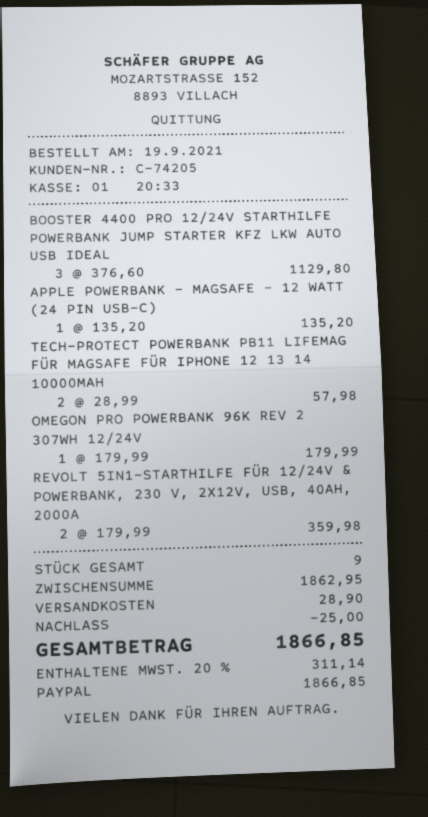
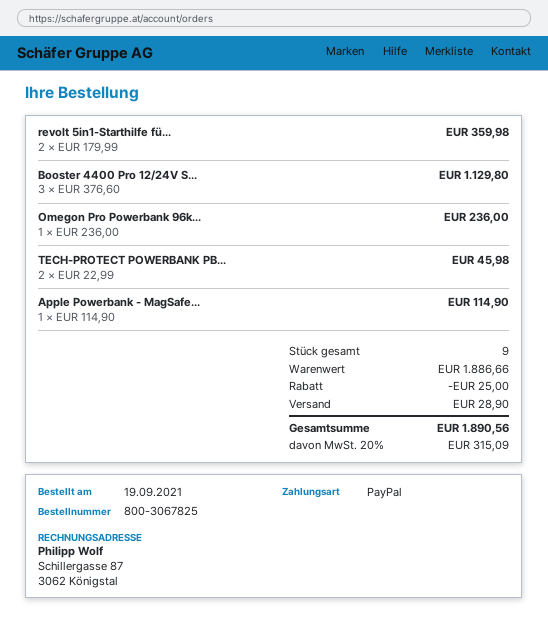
APPLE POWERBANK - MAGSAFE - 12 WATT (24 PIN USB-C): 1 x 135.20 = 135.20 -> 1 x 114.90 = 114.90
TECH-PROTECT POWERBANK PB11 LIFEMAG FÜR MAGSAFE FÜR IPHONE 12 13 14 10000MAH: 2 x 28.99 = 57.98 -> 2 x 22.99 = 45.98
OMEGON PRO POWERBANK 96K REV 2 307WH 12/24V: 1 x 179.99 = 179.99 -> 1 x 236.00 = 236.00
subtotal: 1862.95 -> 1886.66
tax: 20% = 311.14 -> 20% = 315.09
total: 1866.85 -> 1890.56

